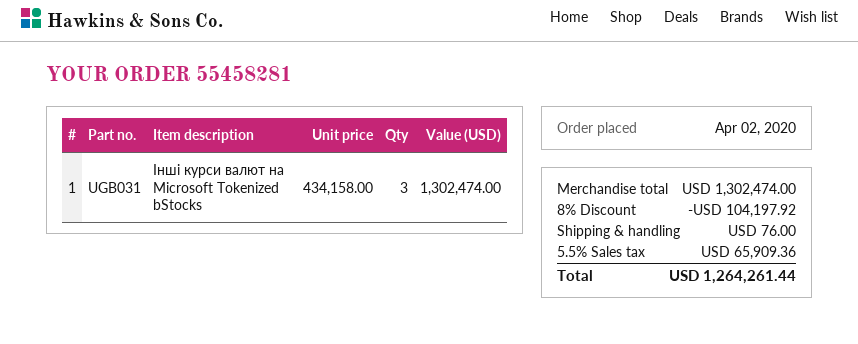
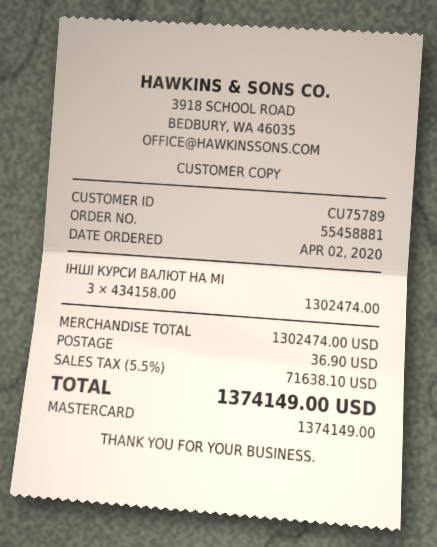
order number: 55458281 -> 55458881
discount: 8% = 104197.92 -> none
shipping: 76.00 -> 36.90
tax: 5.5% = 65909.36 -> 5.5% = 71638.10
total: 1264261.44 -> 1374149.00

